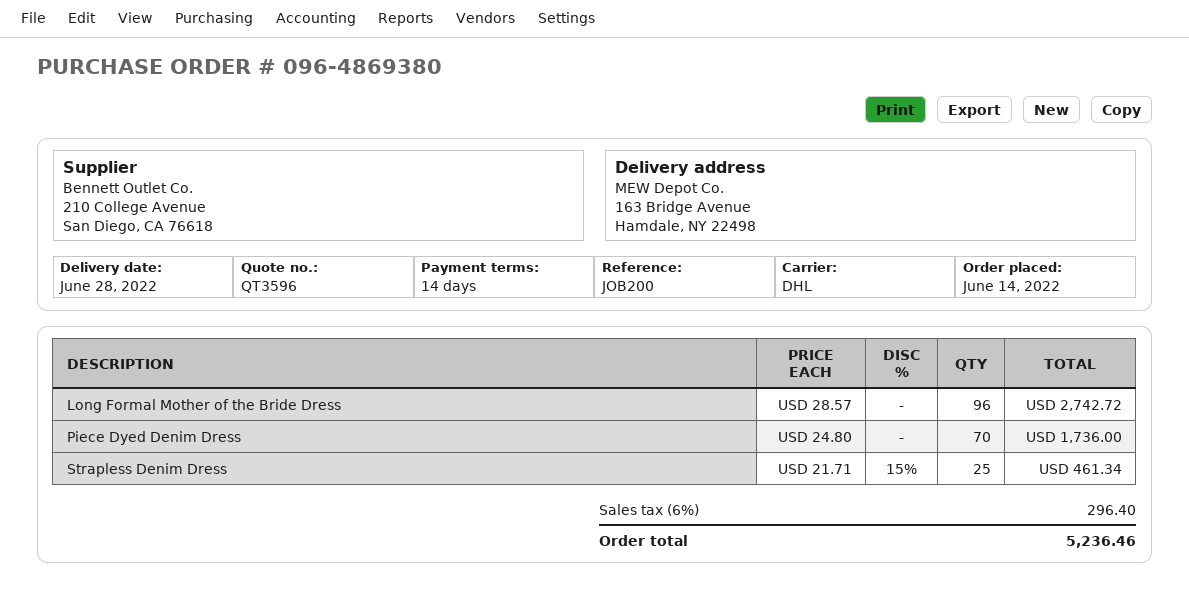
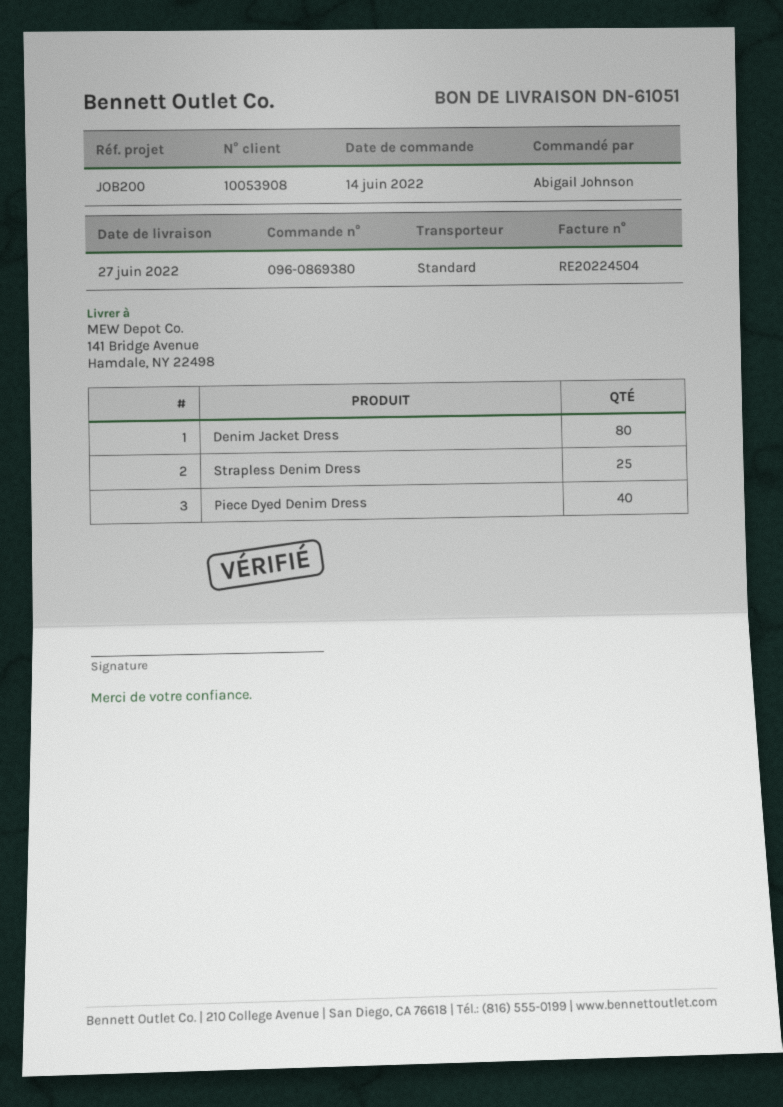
order number: 096-4869380 -> 096-0869380
delivery date: 2022-06-28 -> 2022-06-27
shipping method: DHL -> standard
ship to: 163 Bridge Avenue, Hamdale, NY 22498 -> 141 Bridge Avenue, Hamdale, NY 22498
Long Formal Mother of the Bride Dress: 96 -> none
Piece Dyed Denim Dress: 70 -> 40
Denim Jacket Dress: none -> 80

